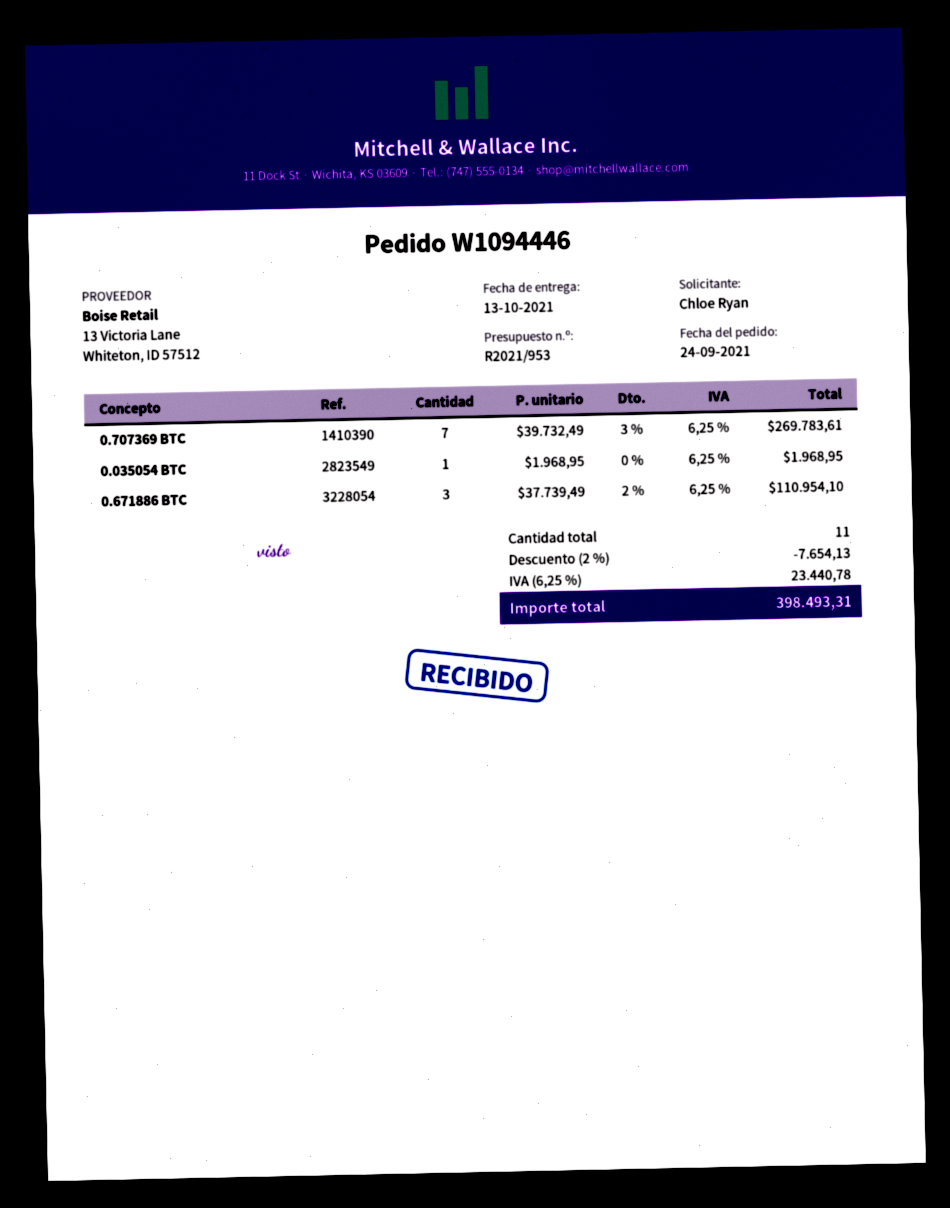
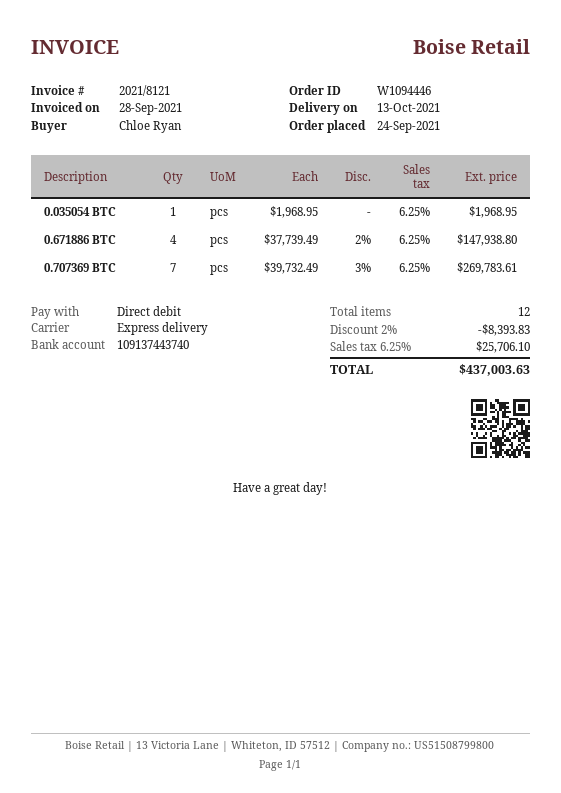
0.671886 BTC: 3 x 37739.49 - 2% = 110954.10 -> 4 x 37739.49 - 2% = 147938.80
total quantity: 11 -> 12
discount: 2% = 7654.13 -> 2% = 8393.83
tax: 6.25% = 23440.78 -> 6.25% = 25706.10
total: 398493.31 -> 437003.63

